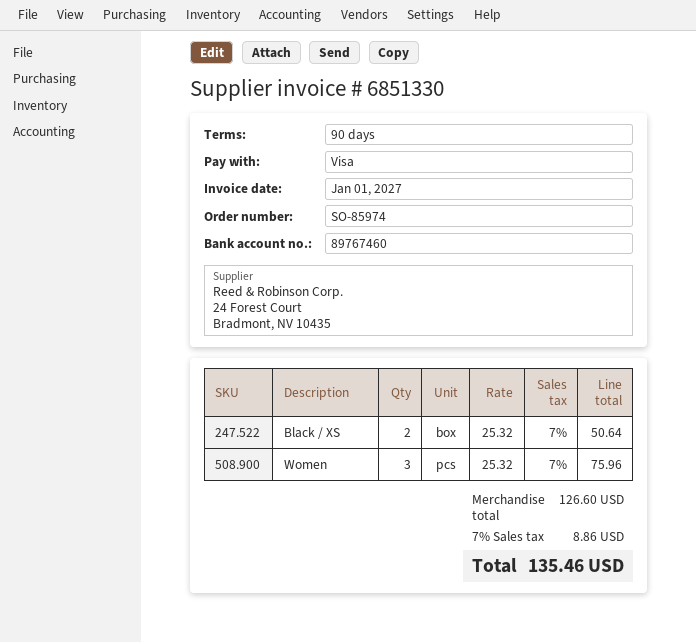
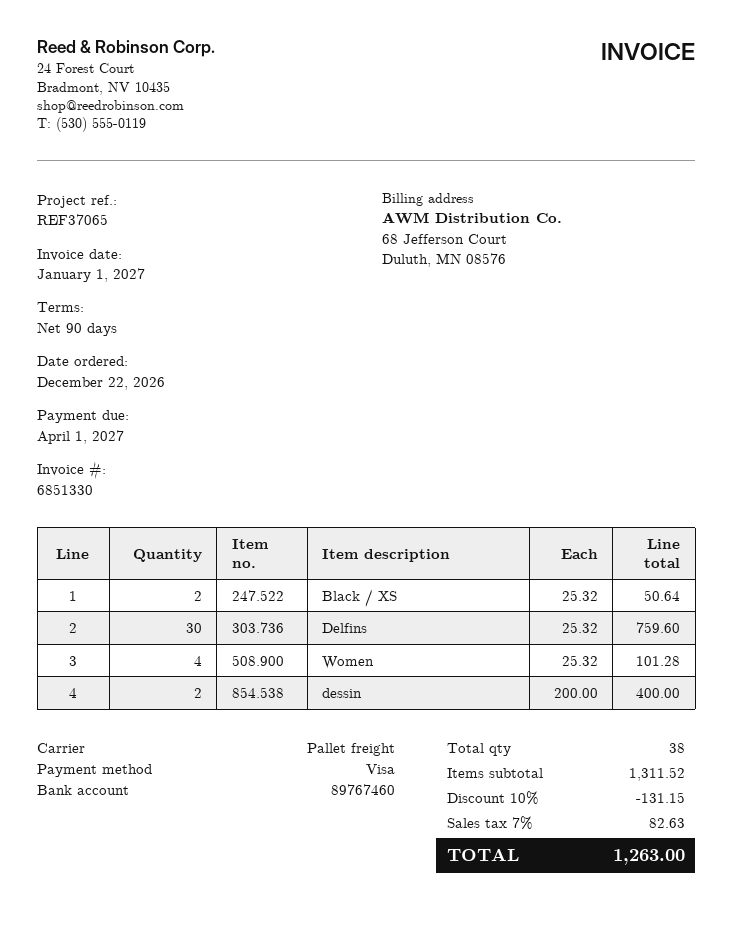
Women: 3 x 25.32 = 75.96 -> 4 x 25.32 = 101.28
Delfins: none -> 30 x 25.32 = 759.60
dessin: none -> 2 x 200.00 = 400.00
subtotal: 126.60 -> 1311.52
discount: none -> 10% = 131.15
tax: 7% = 8.86 -> 7% = 82.63
total: 135.46 -> 1263.00

